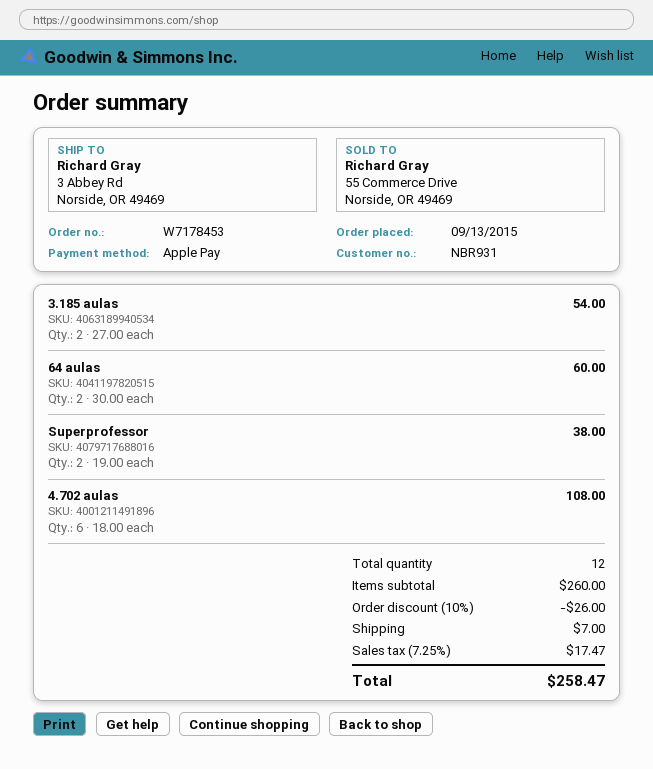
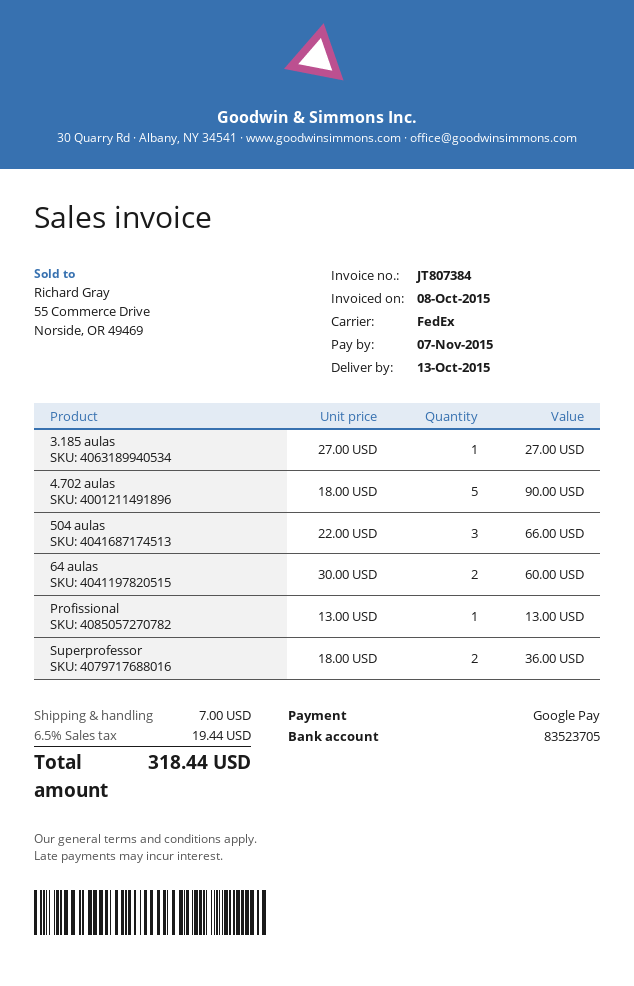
payment method: Apple Pay -> Google Pay
3.185 aulas: 2 x 27.00 = 54.00 -> 1 x 27.00 = 27.00
Superprofessor: 2 x 19.00 = 38.00 -> 2 x 18.00 = 36.00
4.702 aulas: 6 x 18.00 = 108.00 -> 5 x 18.00 = 90.00
504 aulas: none -> 3 x 22.00 = 66.00
Profissional: none -> 1 x 13.00 = 13.00
discount: 10% = 26.00 -> none
tax: 7.25% = 17.47 -> 6.5% = 19.44
total: 258.47 -> 318.44

